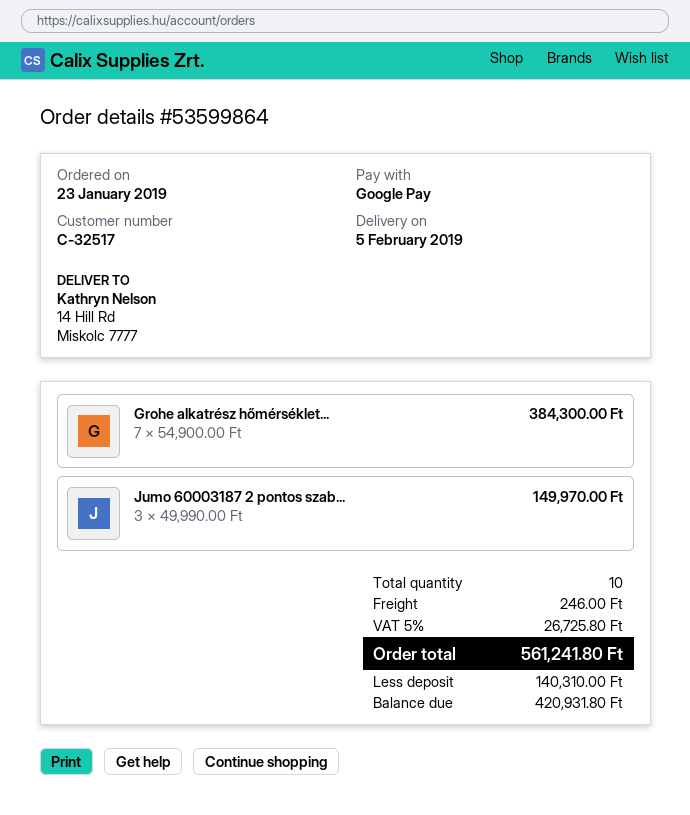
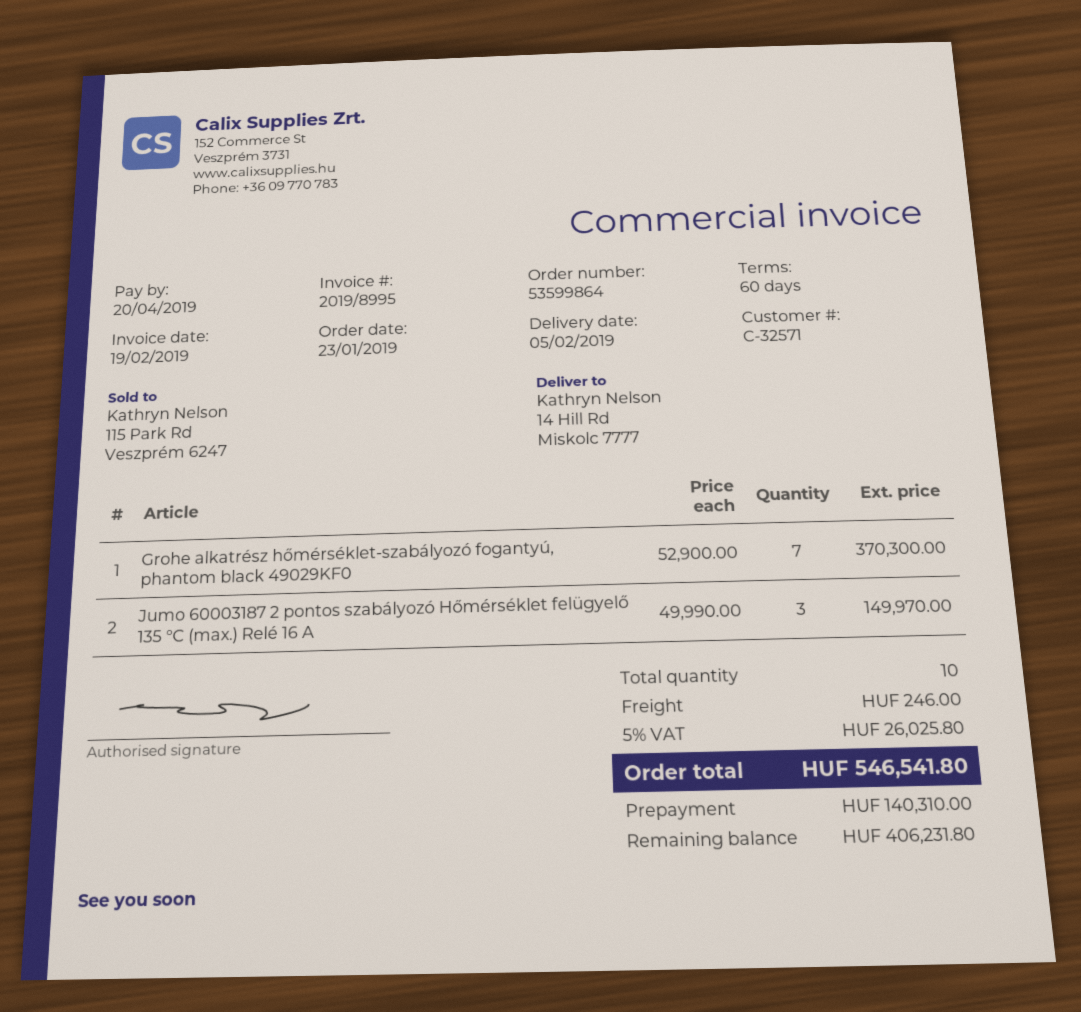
customer number: C-32517 -> C-32571
Grohe alkatrész hőmérséklet...: 7 x 54900.00 = 384300.00 -> 7 x 52900.00 = 370300.00
tax: 5% = 26725.80 -> 5% = 26025.80
total: 561241.80 -> 546541.80
balance: 420931.80 -> 406231.80

